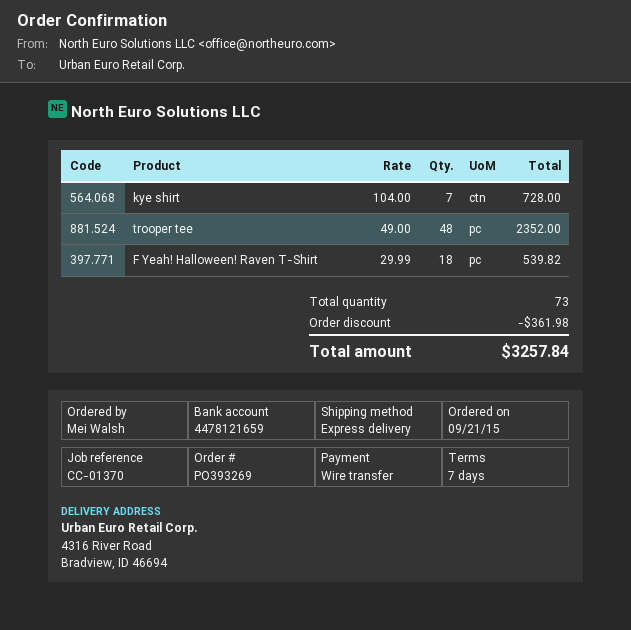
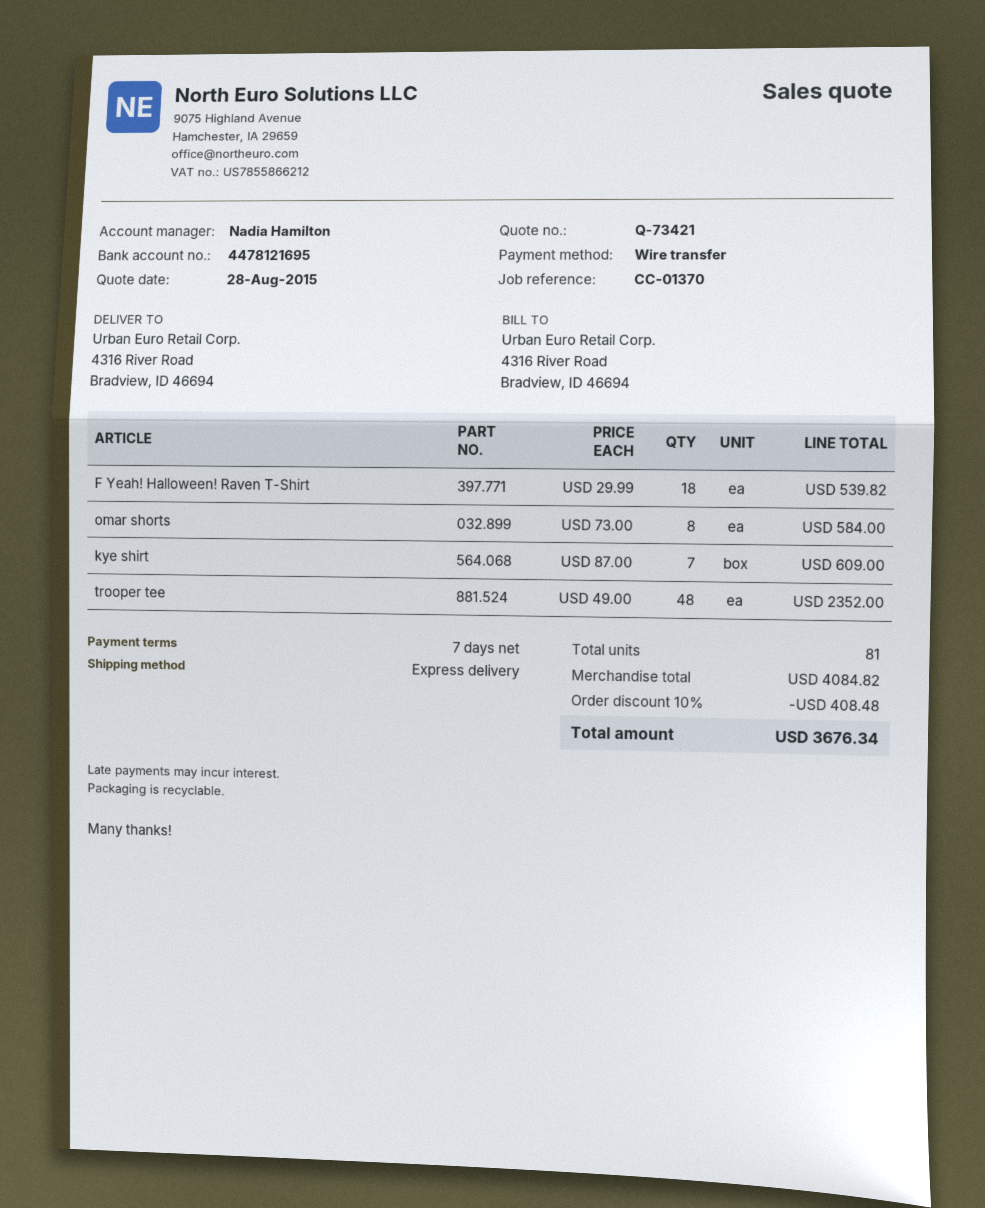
bank account: 4478121659 -> 4478121695
kye shirt: 7 x 104.00 = 728.00 -> 7 x 87.00 = 609.00
omar shorts: none -> 8 x 73.00 = 584.00
total quantity: 73 -> 81
discount: 361.98 -> 408.48
total: 3257.84 -> 3676.34

